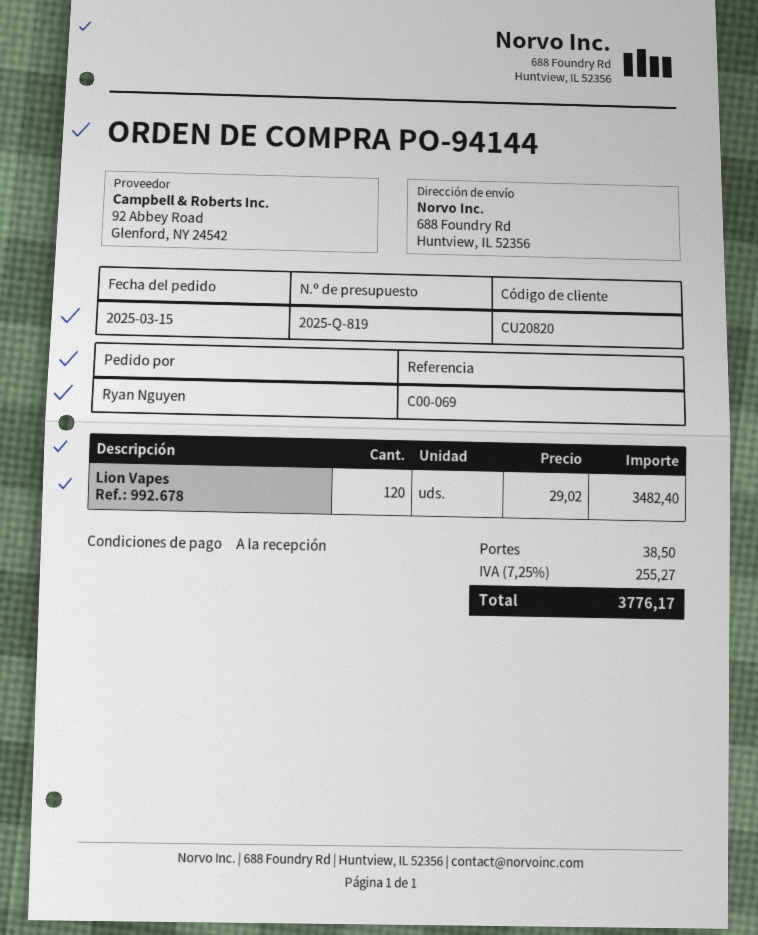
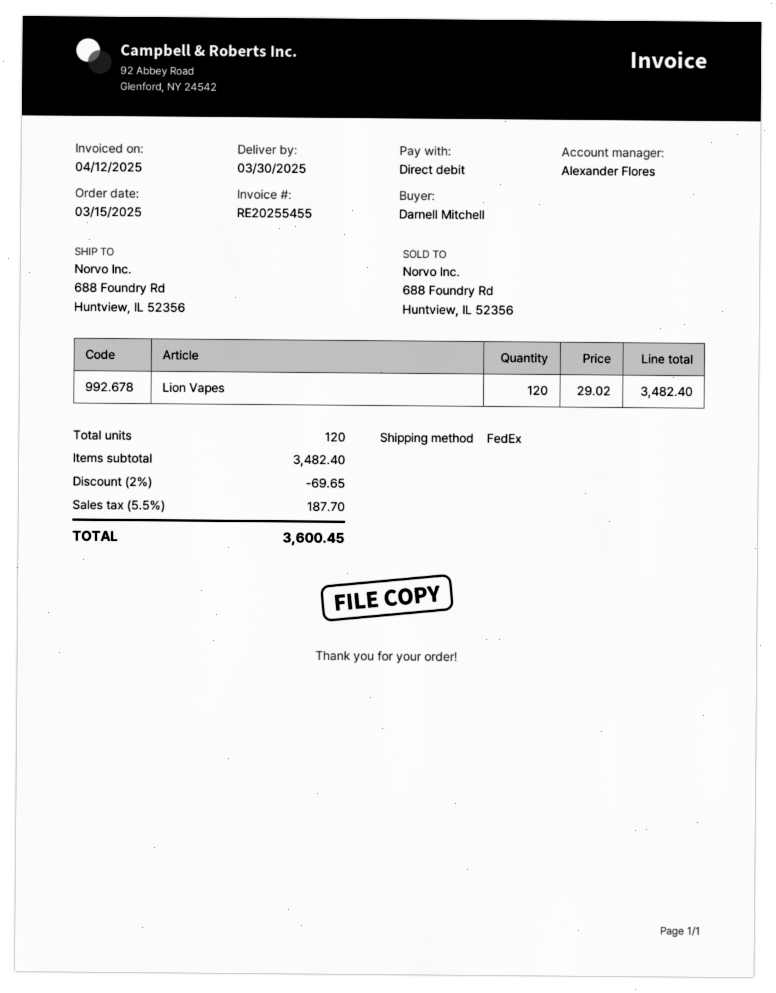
ordered by: Ryan Nguyen -> Darnell Mitchell
discount: none -> 2% = 69.65
shipping: 38.50 -> none
tax: 7.25% = 255.27 -> 5.5% = 187.70
total: 3776.17 -> 3600.45

